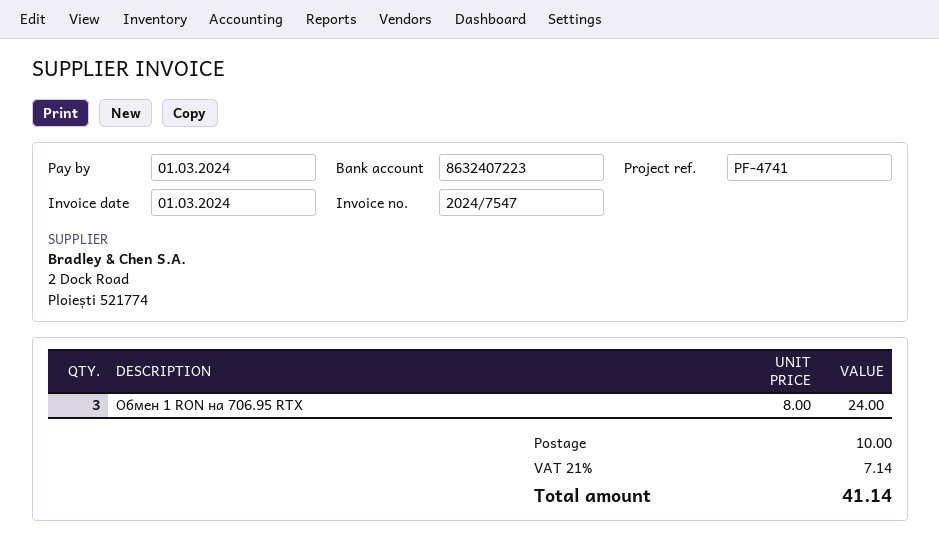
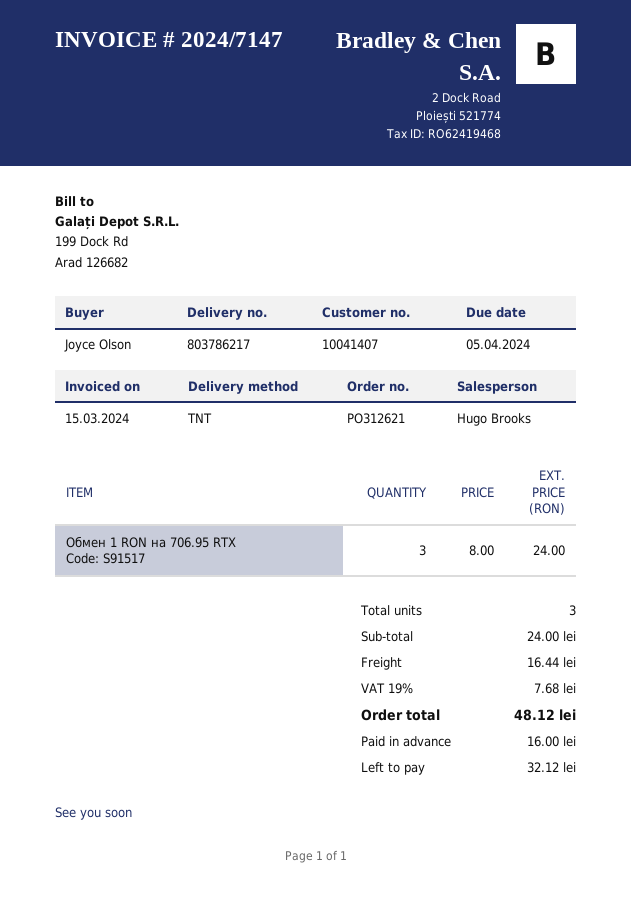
invoice number: 2024/7547 -> 2024/7147
invoice date: 2024-03-01 -> 2024-03-15
due date: 2024-03-01 -> 2024-04-05
shipping: 10.00 -> 16.44
tax: 21% = 7.14 -> 19% = 7.68
total: 41.14 -> 48.12

